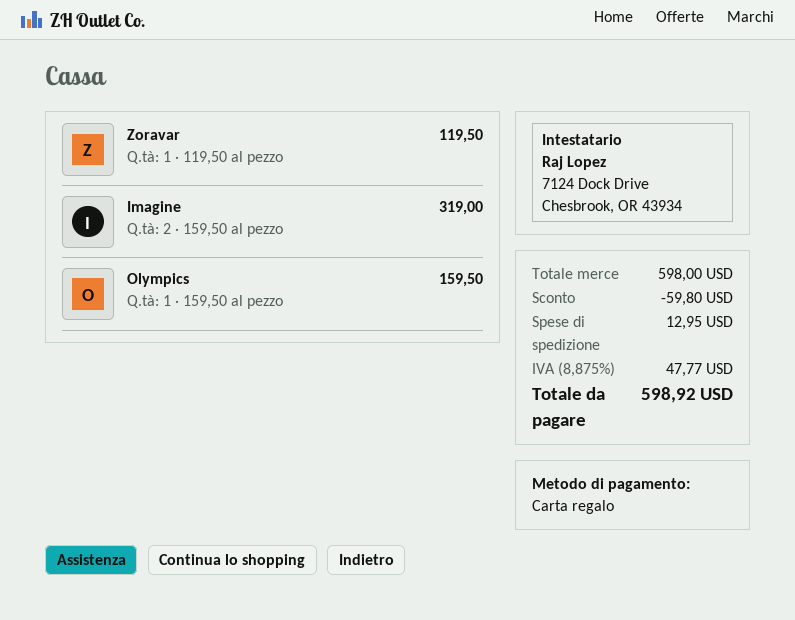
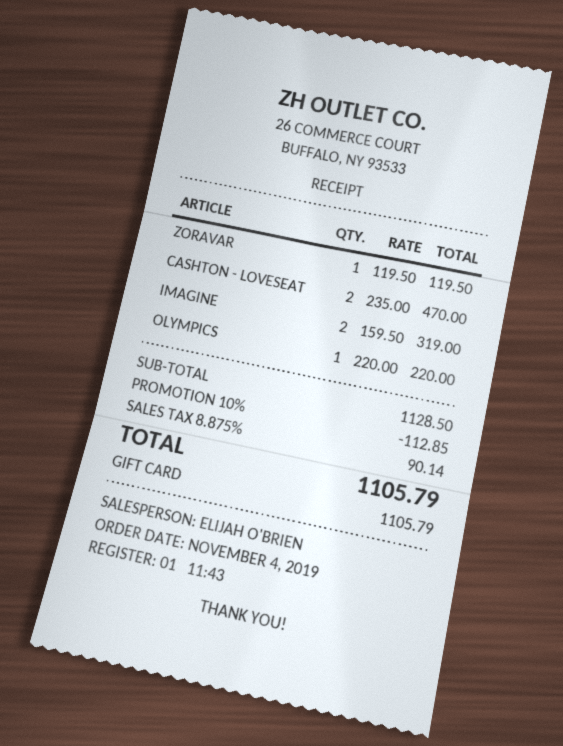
Olympics: 1 x 159.50 = 159.50 -> 1 x 220.00 = 220.00
CASHTON - LOVESEAT: none -> 2 x 235.00 = 470.00
subtotal: 598.00 -> 1128.50
discount: 59.80 -> 112.85
shipping: 12.95 -> none
tax: 8.875% = 47.77 -> 8.875% = 90.14
total: 598.92 -> 1105.79

